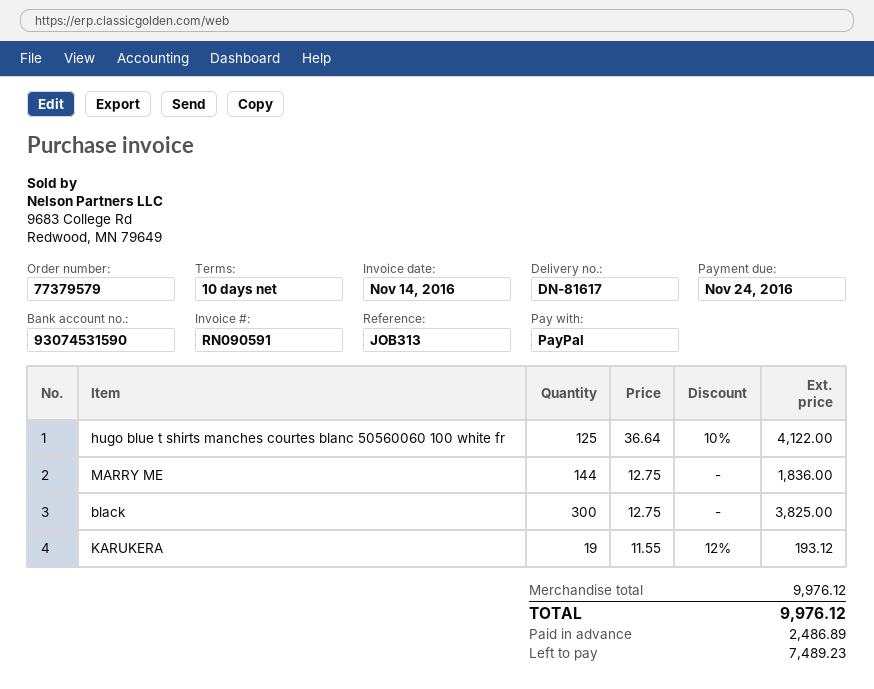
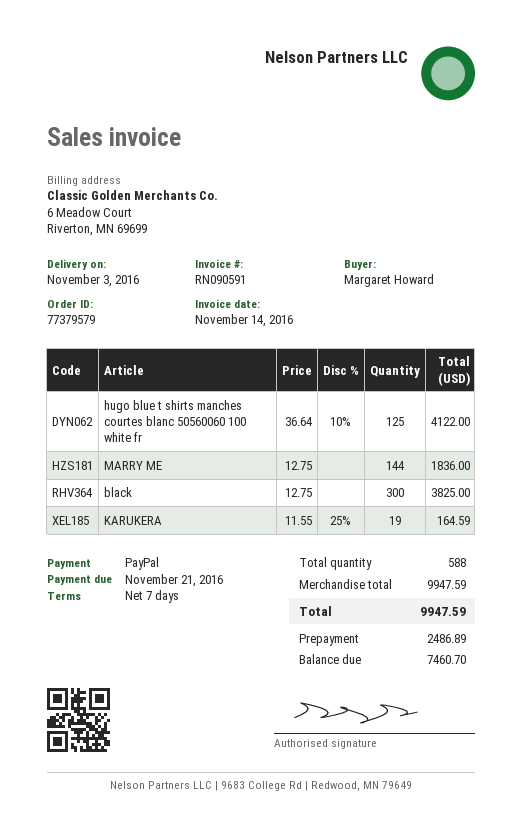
payment terms: 10 days -> 7 days
due date: 2016-11-24 -> 2016-11-21
KARUKERA: 19 x 11.55 - 12% = 193.12 -> 19 x 11.55 - 25% = 164.59
subtotal: 9976.12 -> 9947.59
total: 9976.12 -> 9947.59
balance: 7489.23 -> 7460.70

